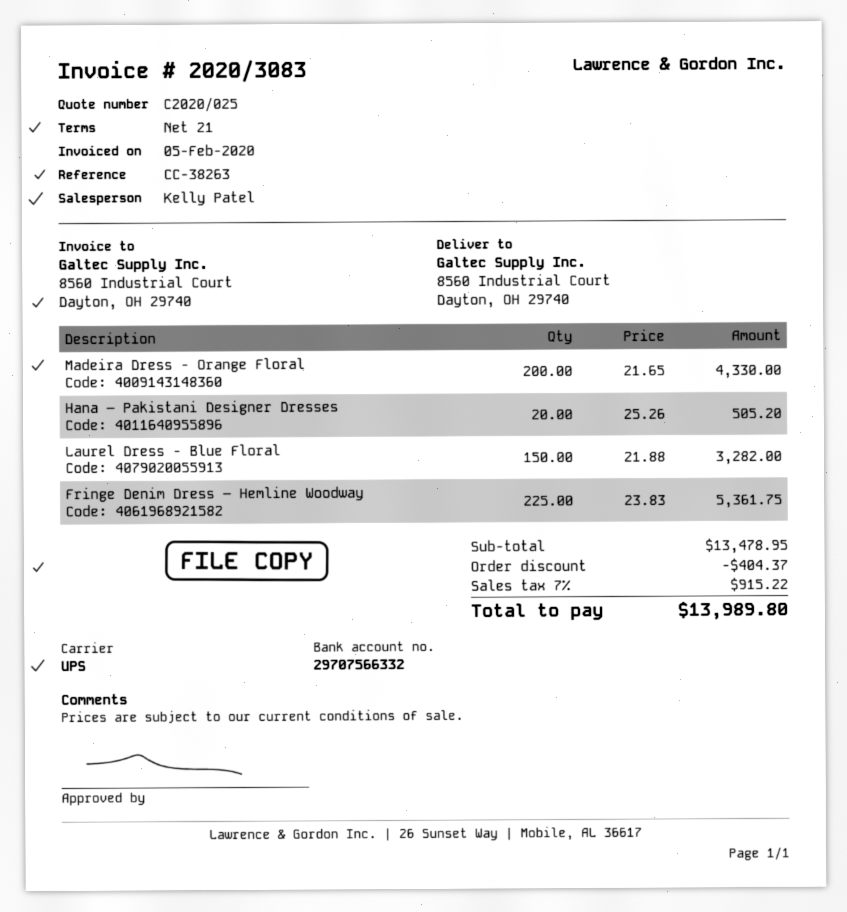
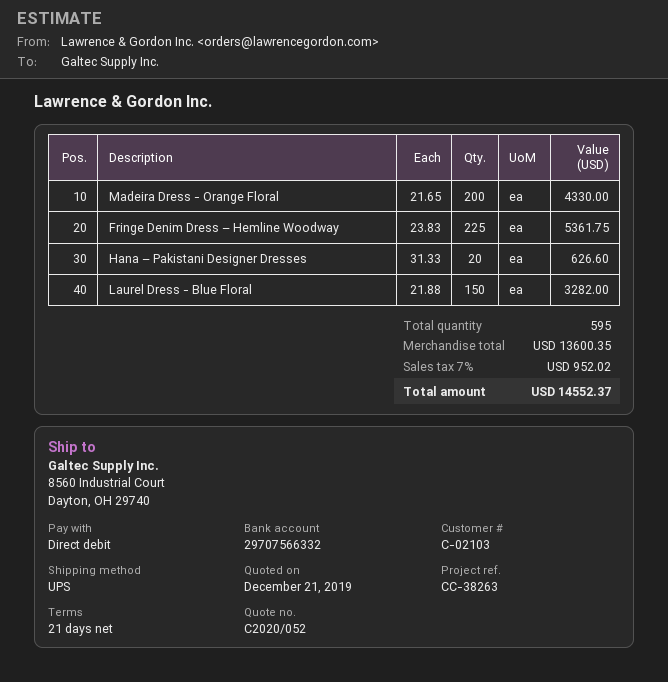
quote number: C2020/025 -> C2020/052
Hana – Pakistani Designer Dresses: 20 x 25.26 = 505.20 -> 20 x 31.33 = 626.60
subtotal: 13478.95 -> 13600.35
discount: 404.37 -> none
tax: 7% = 915.22 -> 7% = 952.02
total: 13989.80 -> 14552.37

